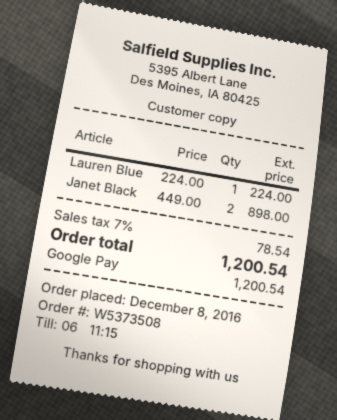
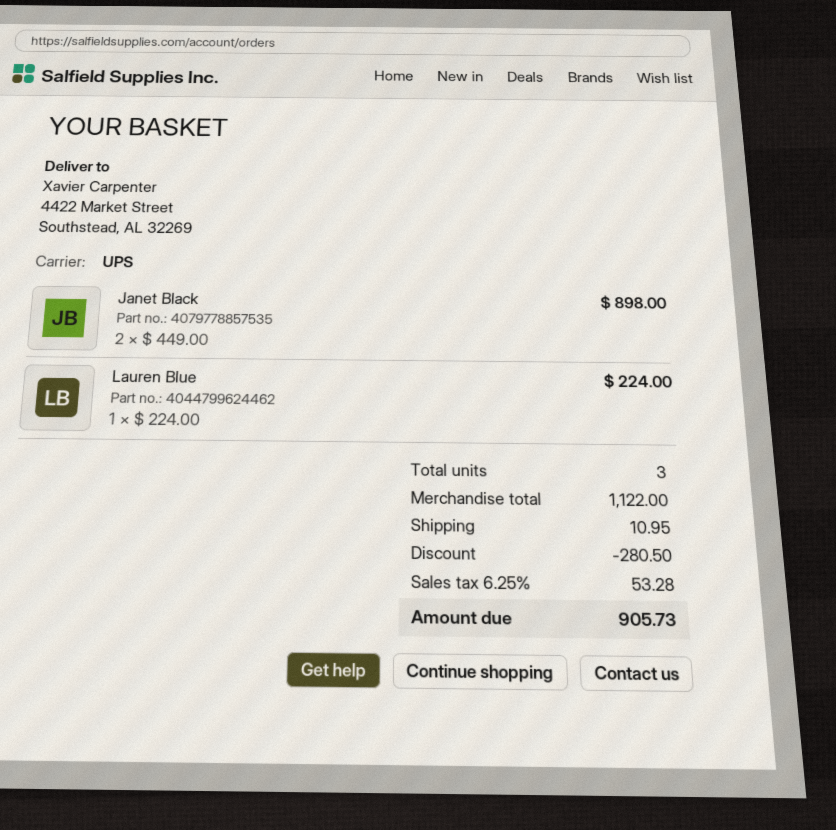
discount: none -> 280.50
shipping: none -> 10.95
tax: 7% = 78.54 -> 6.25% = 53.28
total: 1200.54 -> 905.73

